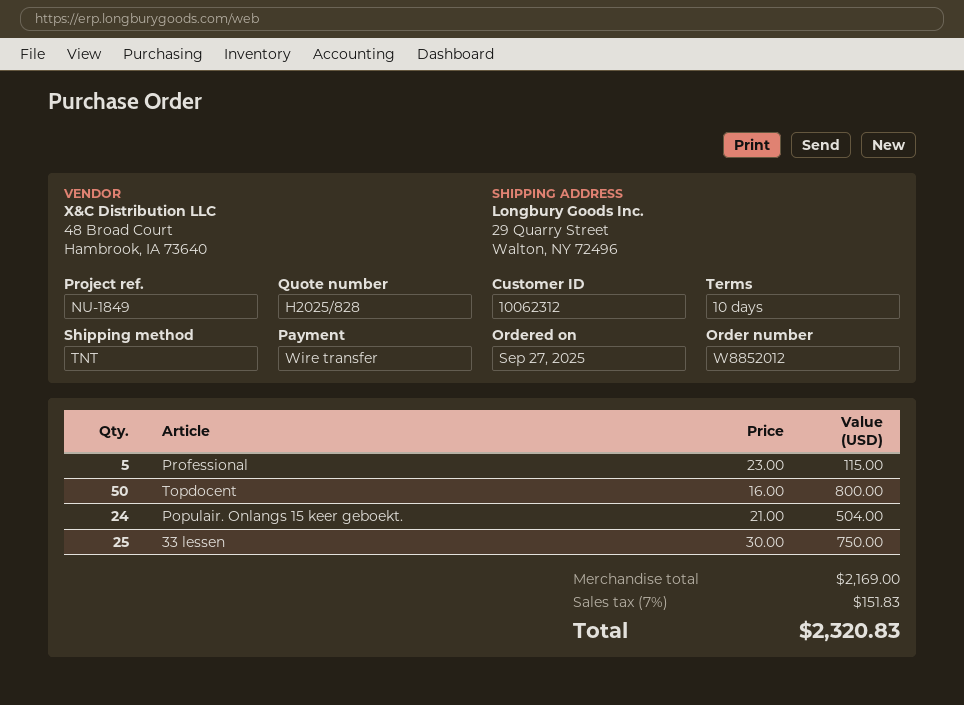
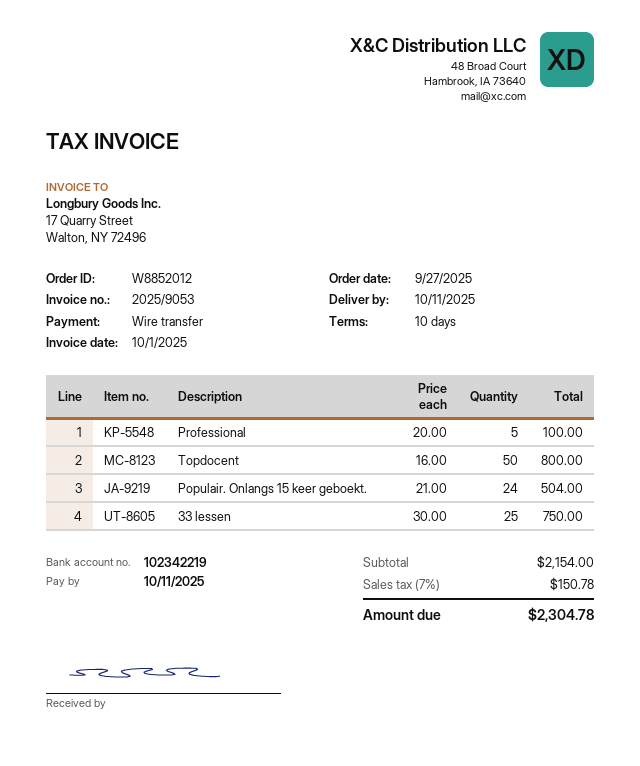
Professional: 5 x 23.00 = 115.00 -> 5 x 20.00 = 100.00
subtotal: 2169.00 -> 2154.00
tax: 7% = 151.83 -> 7% = 150.78
total: 2320.83 -> 2304.78

